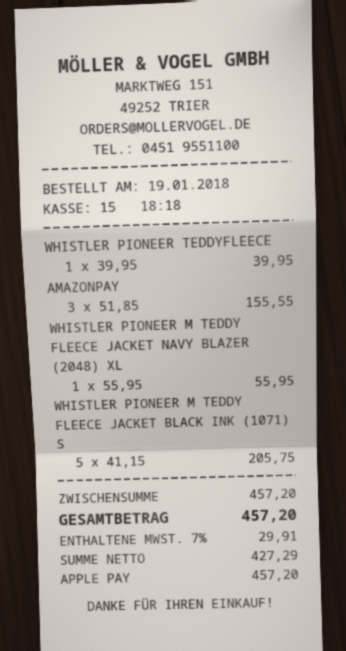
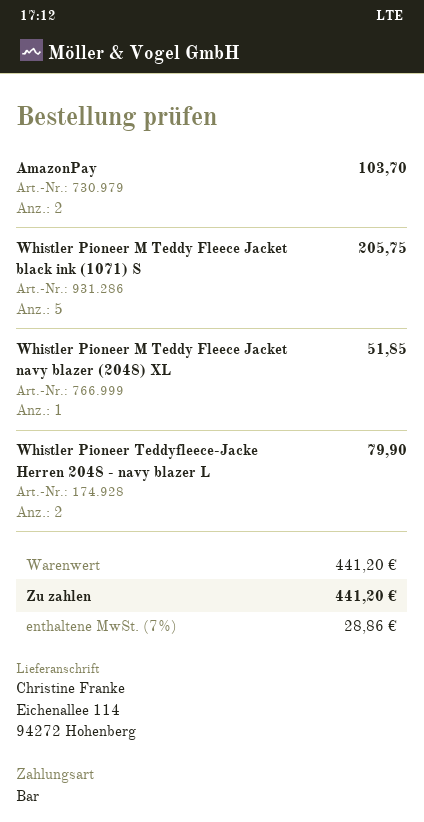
payment method: Apple Pay -> cash
WHISTLER PIONEER TEDDYFLEECE: 1 for 39.95 -> 2 for 79.90
AMAZONPAY: 3 for 155.55 -> 2 for 103.70
WHISTLER PIONEER M TEDDY FLEECE JACKET NAVY BLAZER (2048) XL: 1 for 55.95 -> 1 for 51.85
subtotal: 457.20 -> 441.20
tax: 7% = 29.91 -> 7% = 28.86
total: 457.20 -> 441.20

